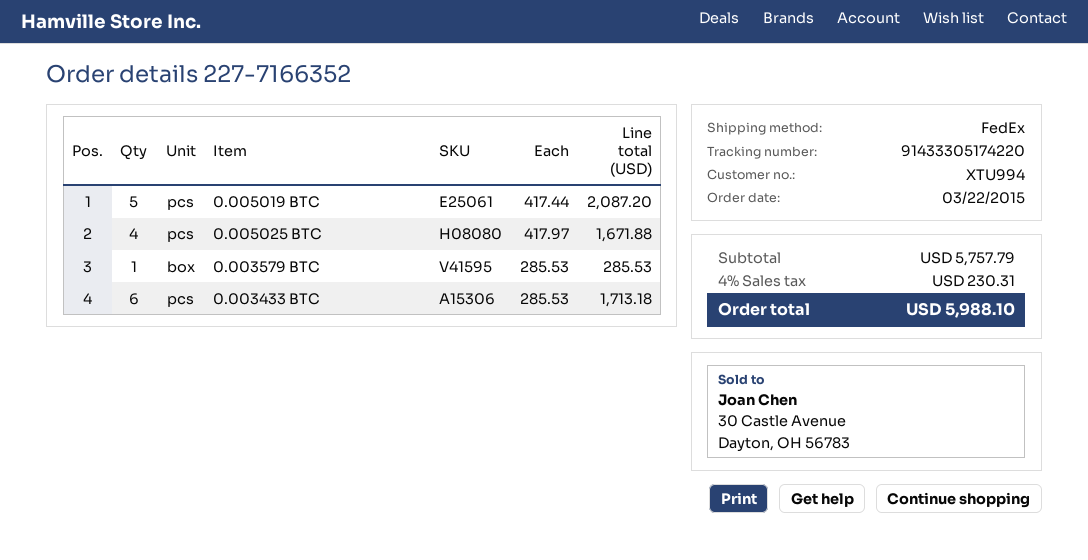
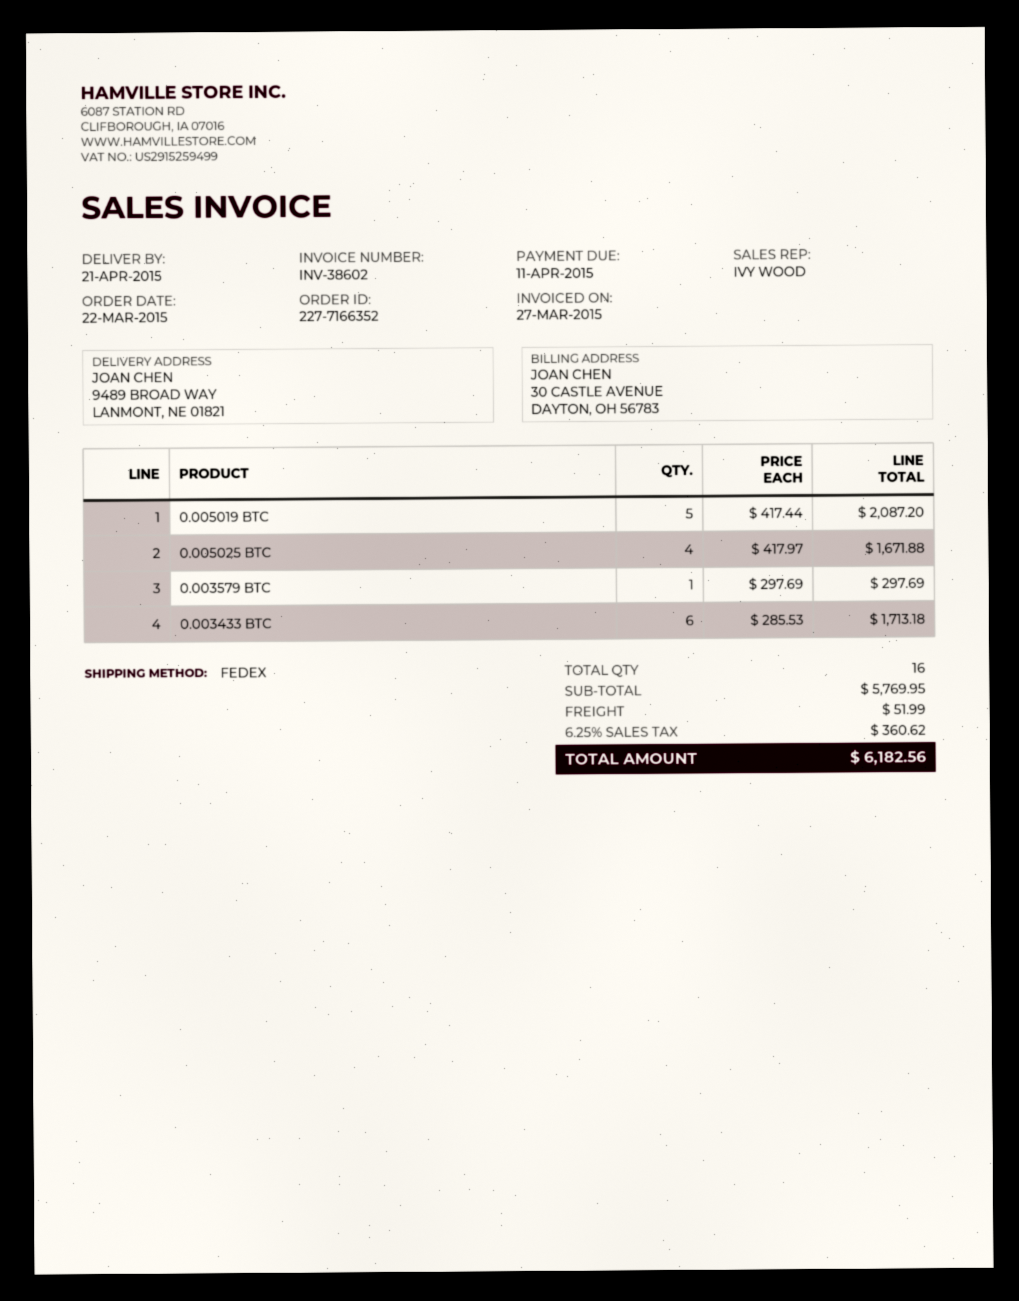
0.003579 BTC: 1 x 285.53 = 285.53 -> 1 x 297.69 = 297.69
subtotal: 5757.79 -> 5769.95
shipping: none -> 51.99
tax: 4% = 230.31 -> 6.25% = 360.62
total: 5988.10 -> 6182.56

